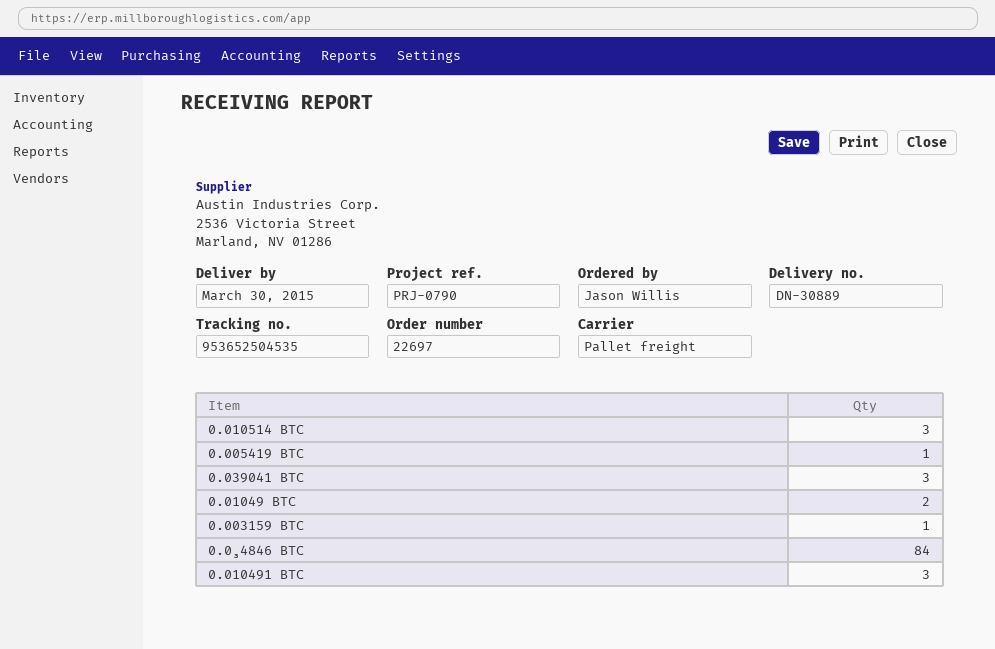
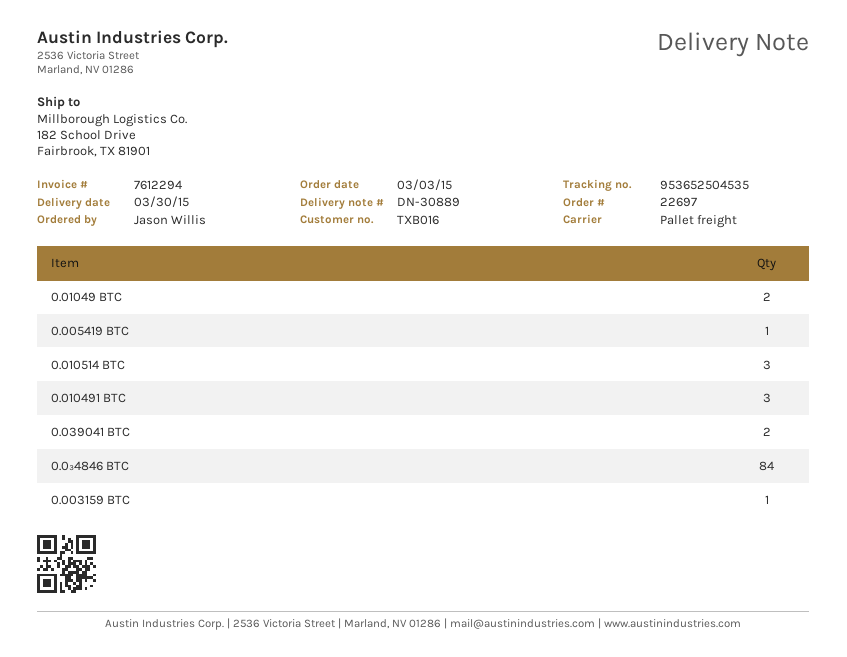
0.039041 BTC: 3 -> 2

